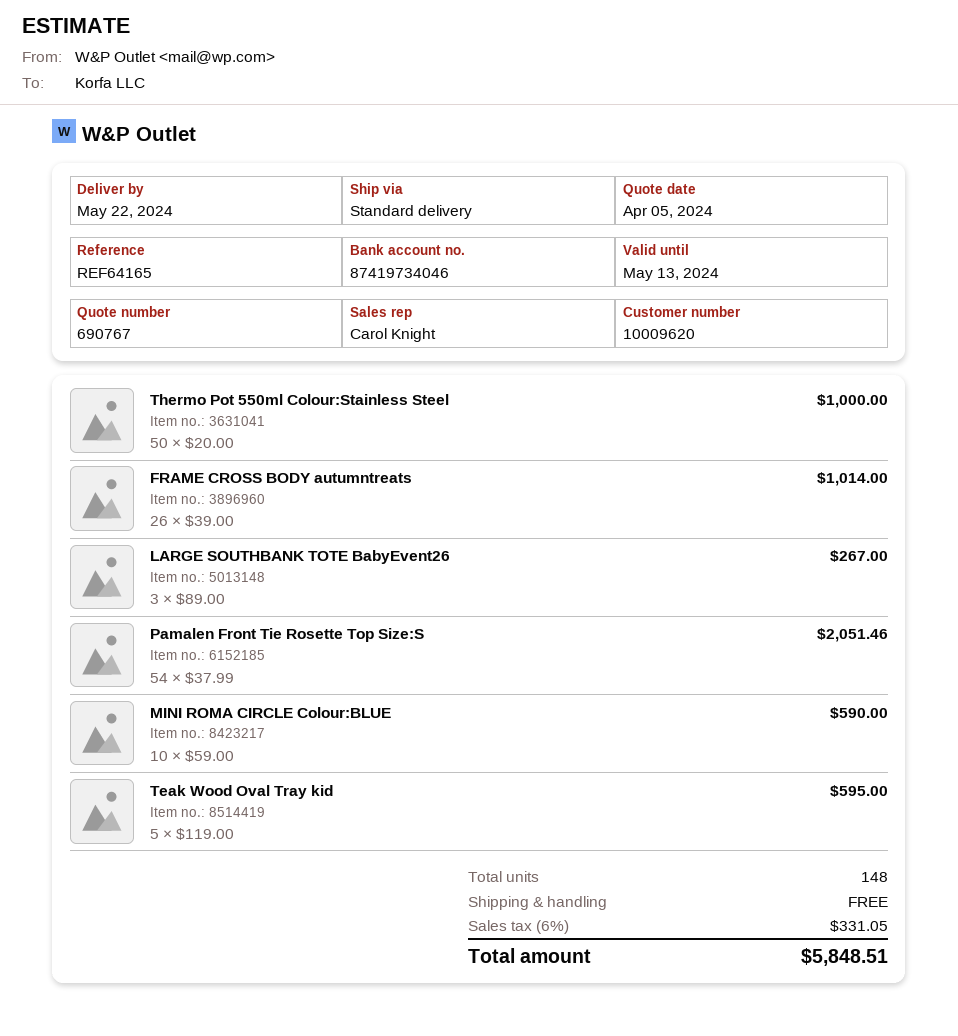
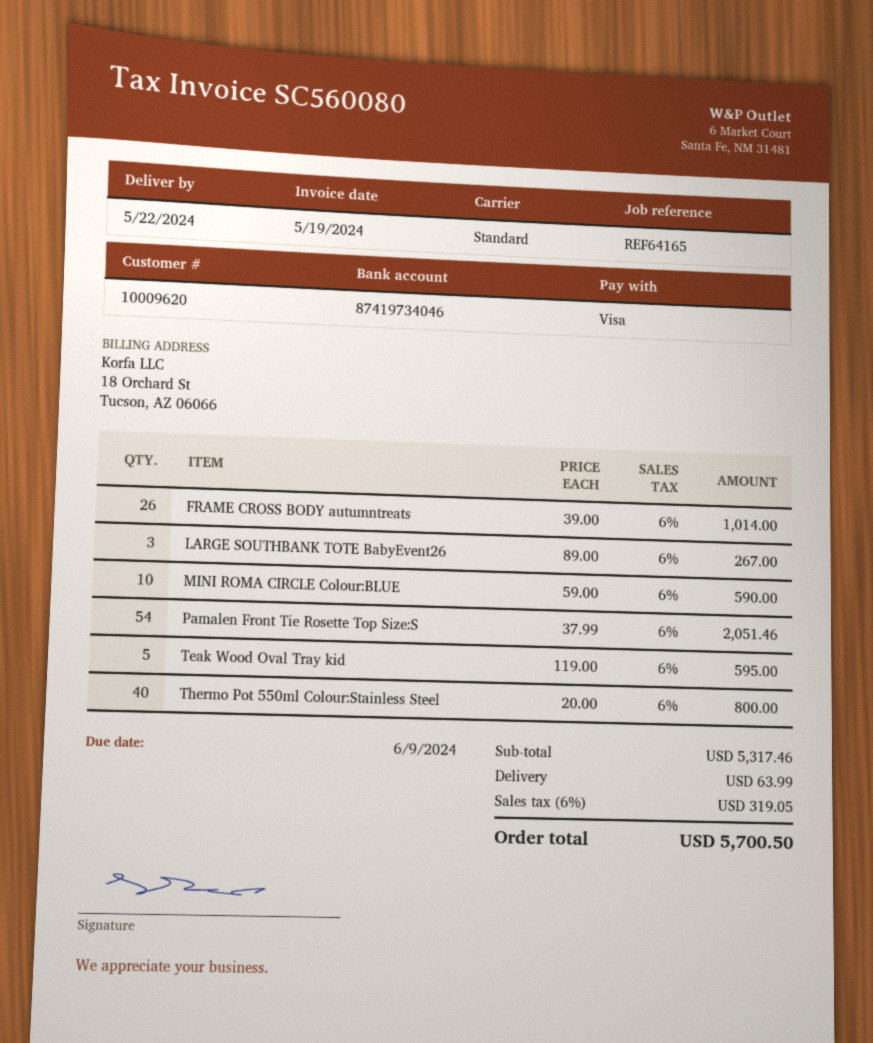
Thermo Pot 550ml Colour:Stainless Steel: 50 x 20.00 = 1000.00 -> 40 x 20.00 = 800.00
shipping: 0.00 -> 63.99
tax: 6% = 331.05 -> 6% = 319.05
total: 5848.51 -> 5700.50

